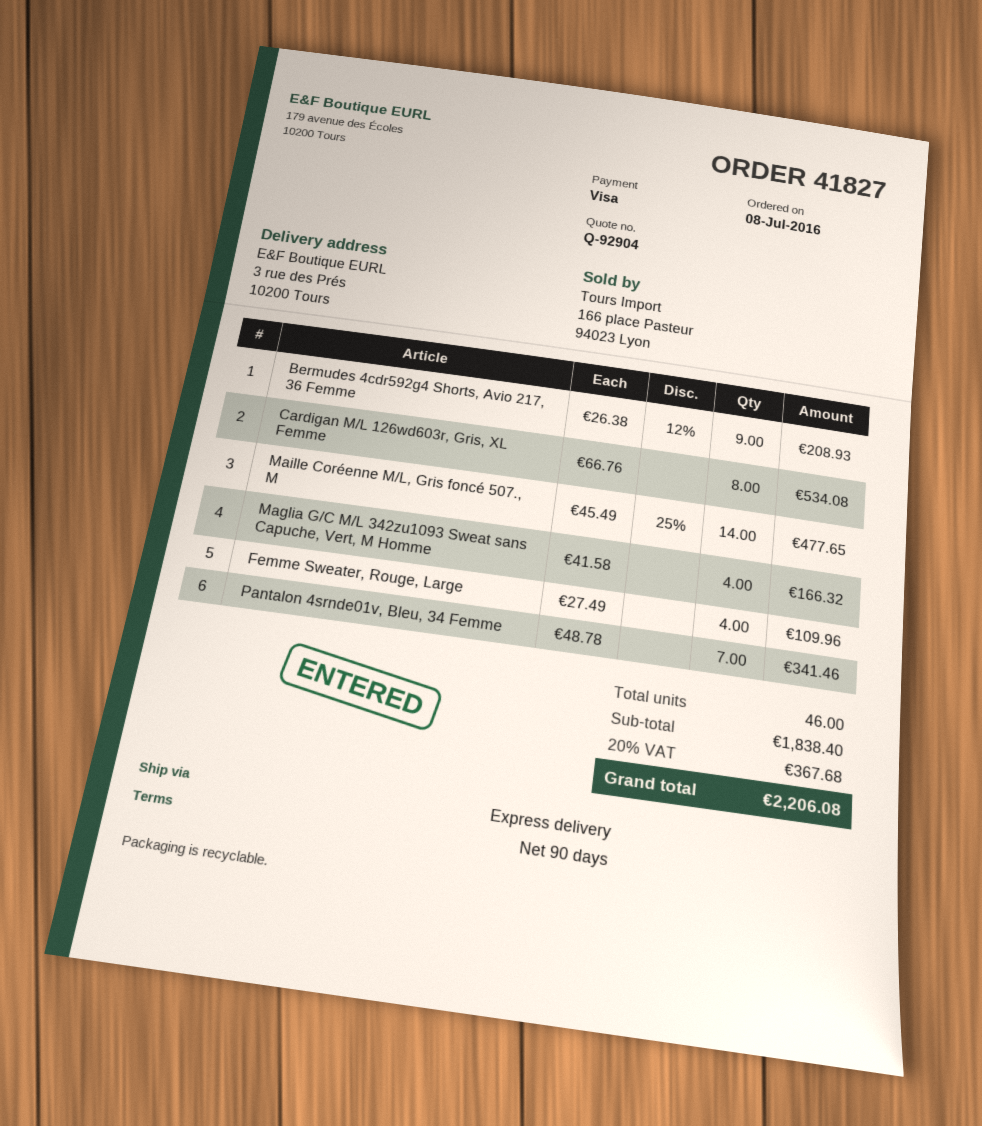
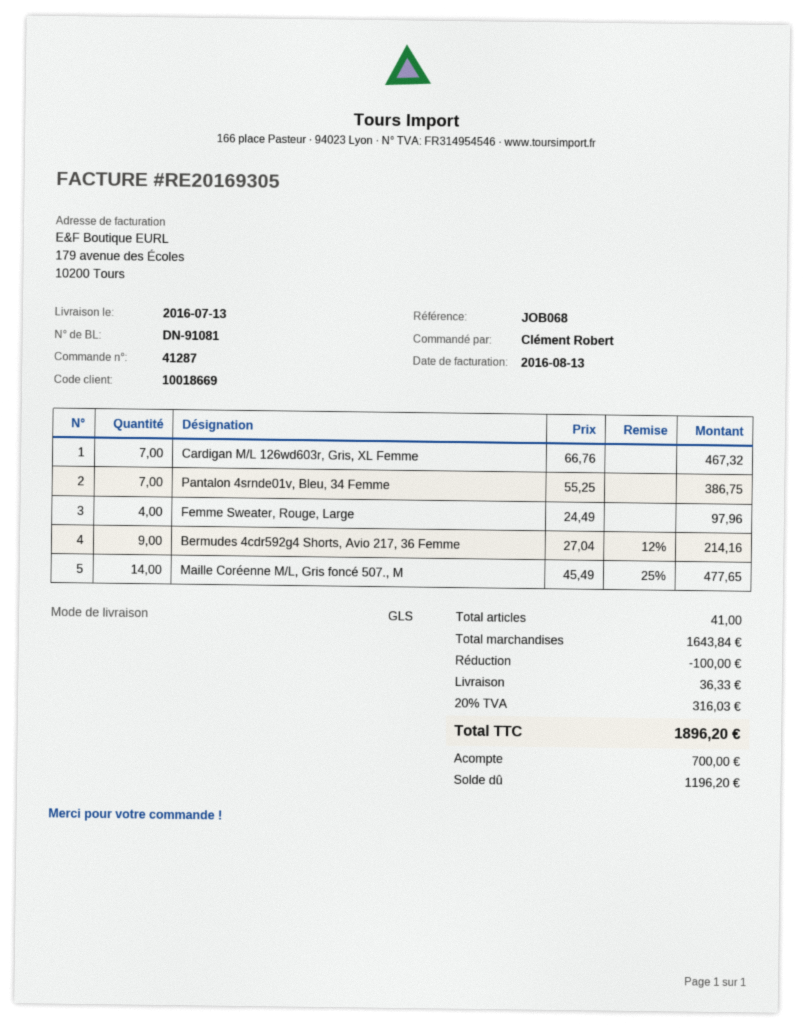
order number: 41827 -> 41287
shipping method: express -> GLS
Bermudes 4cdr592g4 Shorts, Avio 217, 36 Femme: 9 x 26.38 - 12% = 208.93 -> 9 x 27.04 - 12% = 214.16
Cardigan M/L 126wd603r, Gris, XL Femme: 8 x 66.76 = 534.08 -> 7 x 66.76 = 467.32
Maglia G/C M/L 342zu1093 Sweat sans Capuche, Vert, M Homme: 4 x 41.58 = 166.32 -> none
Femme Sweater, Rouge, Large: 4 x 27.49 = 109.96 -> 4 x 24.49 = 97.96
Pantalon 4srnde01v, Bleu, 34 Femme: 7 x 48.78 = 341.46 -> 7 x 55.25 = 386.75
total quantity: 46 -> 41
subtotal: 1838.40 -> 1643.84
discount: none -> 100.00
shipping: none -> 36.33
tax: 20% = 367.68 -> 20% = 316.03
total: 2206.08 -> 1896.20

